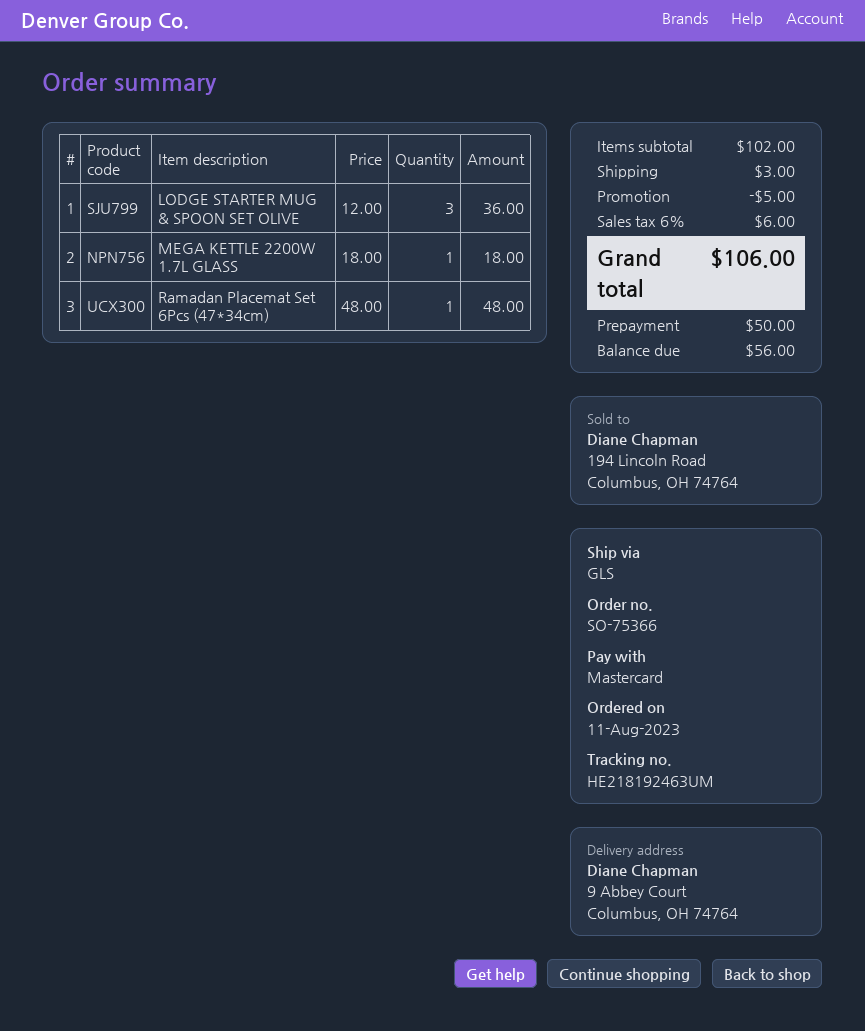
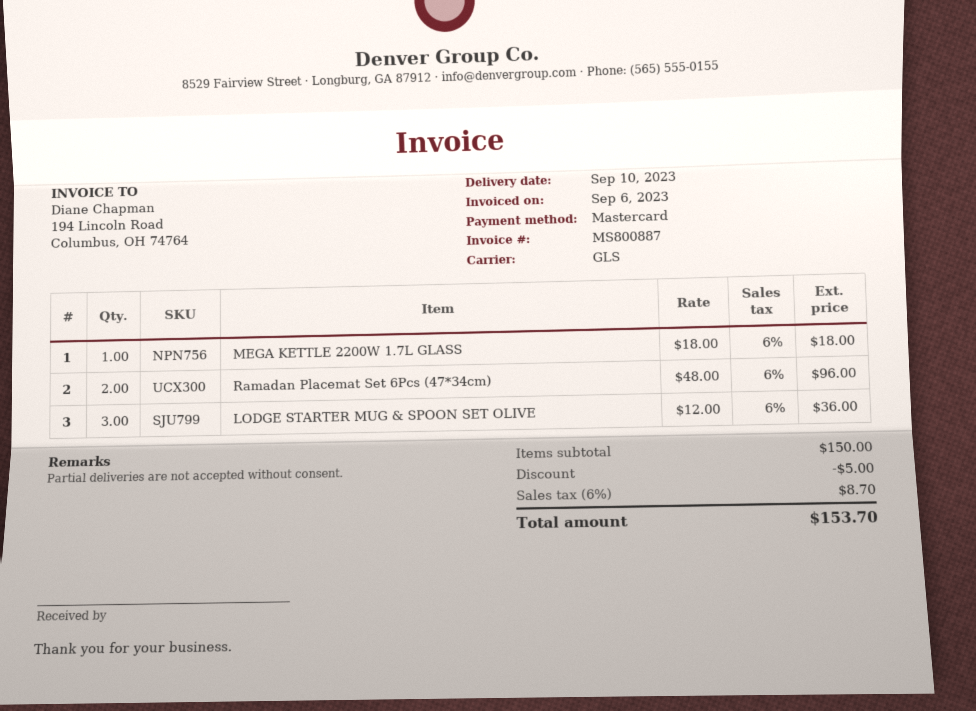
Ramadan Placemat Set 6Pcs (47*34cm): 1 x 48.00 = 48.00 -> 2 x 48.00 = 96.00
subtotal: 102.00 -> 150.00
shipping: 3.00 -> none
tax: 6% = 6.00 -> 6% = 8.70
total: 106.00 -> 153.70

